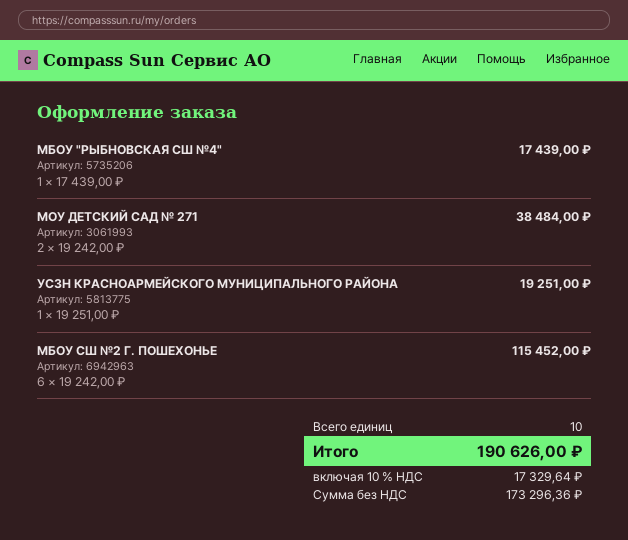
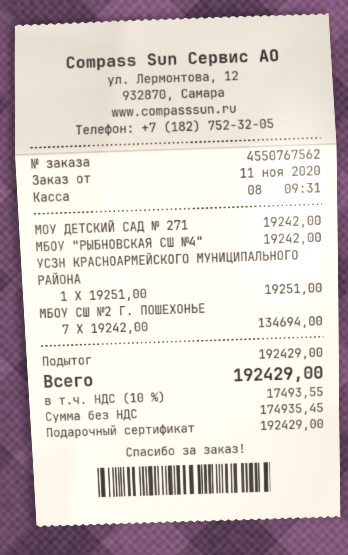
МБОУ "РЫБНОВСКАЯ СШ №4": 1 x 17439.00 = 17439.00 -> 1 x 19242.00 = 19242.00
МОУ ДЕТСКИЙ САД № 271: 2 x 19242.00 = 38484.00 -> 1 x 19242.00 = 19242.00
МБОУ СШ №2 Г. ПОШЕХОНЬЕ: 6 x 19242.00 = 115452.00 -> 7 x 19242.00 = 134694.00
net: 173296.36 -> 174935.45
tax: 10% = 17329.64 -> 10% = 17493.55
total: 190626.00 -> 192429.00

